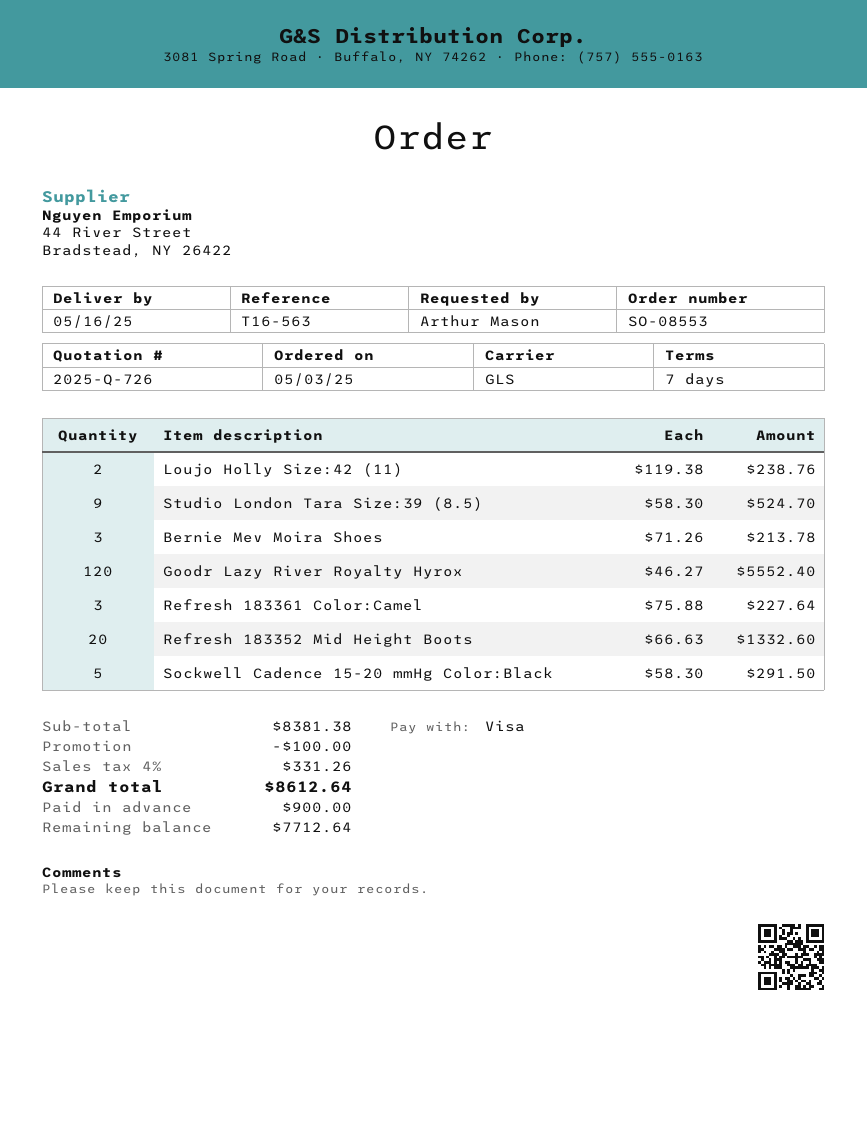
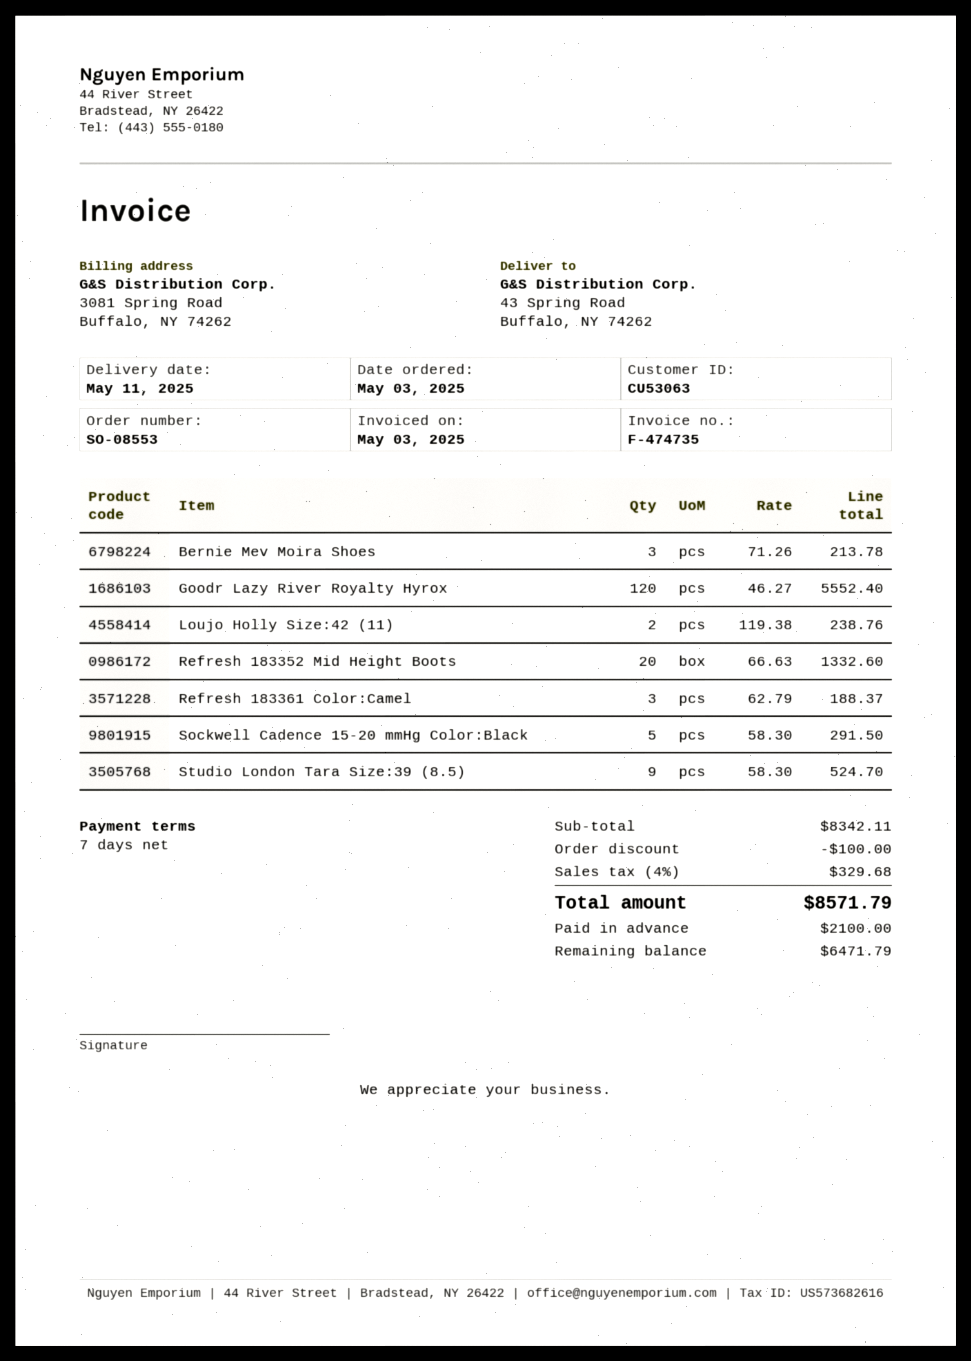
delivery date: 2025-05-16 -> 2025-05-11
Refresh 183361 Color:Camel: 3 x 75.88 = 227.64 -> 3 x 62.79 = 188.37
subtotal: 8381.38 -> 8342.11
tax: 4% = 331.26 -> 4% = 329.68
total: 8612.64 -> 8571.79
deposit: 900.00 -> 2100.00
balance: 7712.64 -> 6471.79

